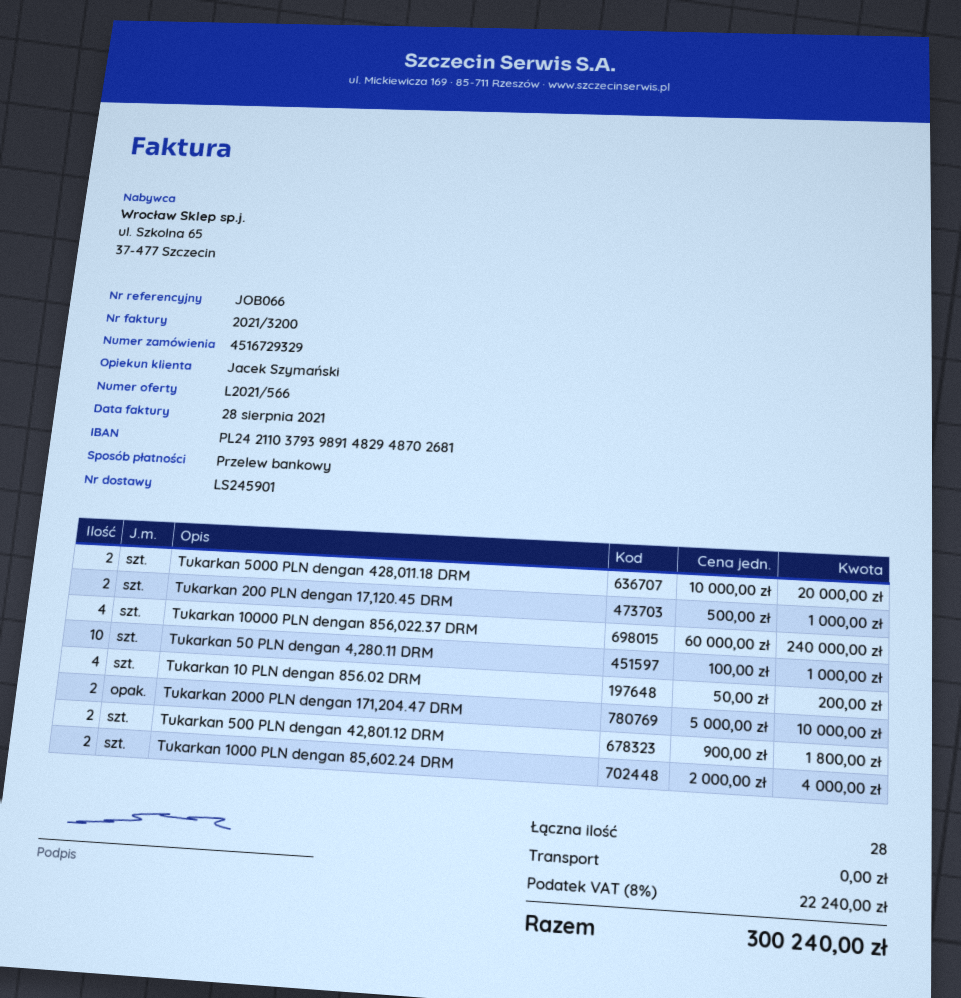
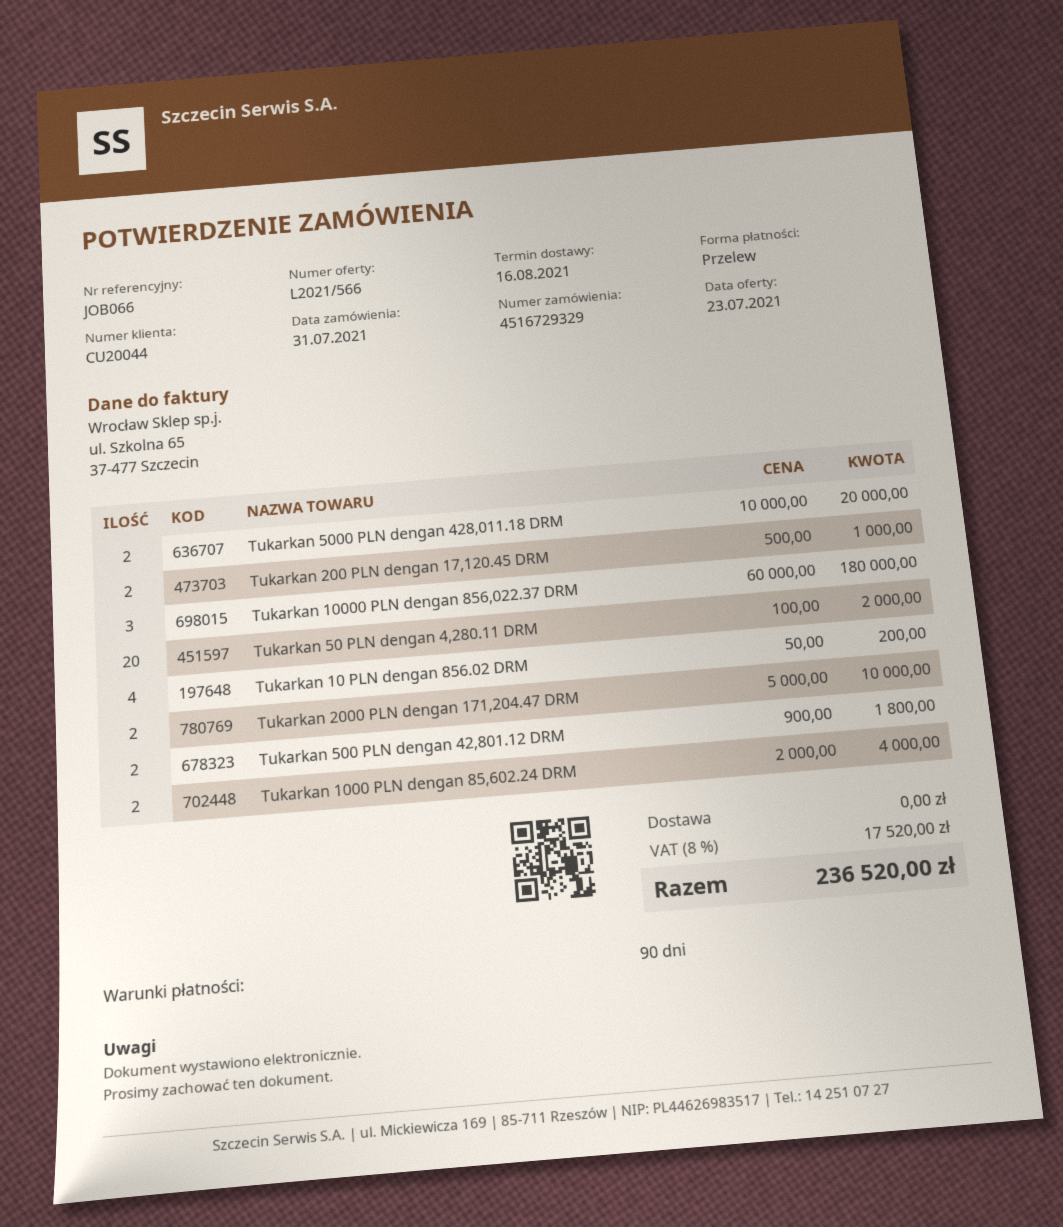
Tukarkan 10000 PLN dengan 856,022.37 DRM: 4 x 60000.00 = 240000.00 -> 3 x 60000.00 = 180000.00
Tukarkan 50 PLN dengan 4,280.11 DRM: 10 x 100.00 = 1000.00 -> 20 x 100.00 = 2000.00
tax: 8% = 22240.00 -> 8% = 17520.00
total: 300240.00 -> 236520.00

